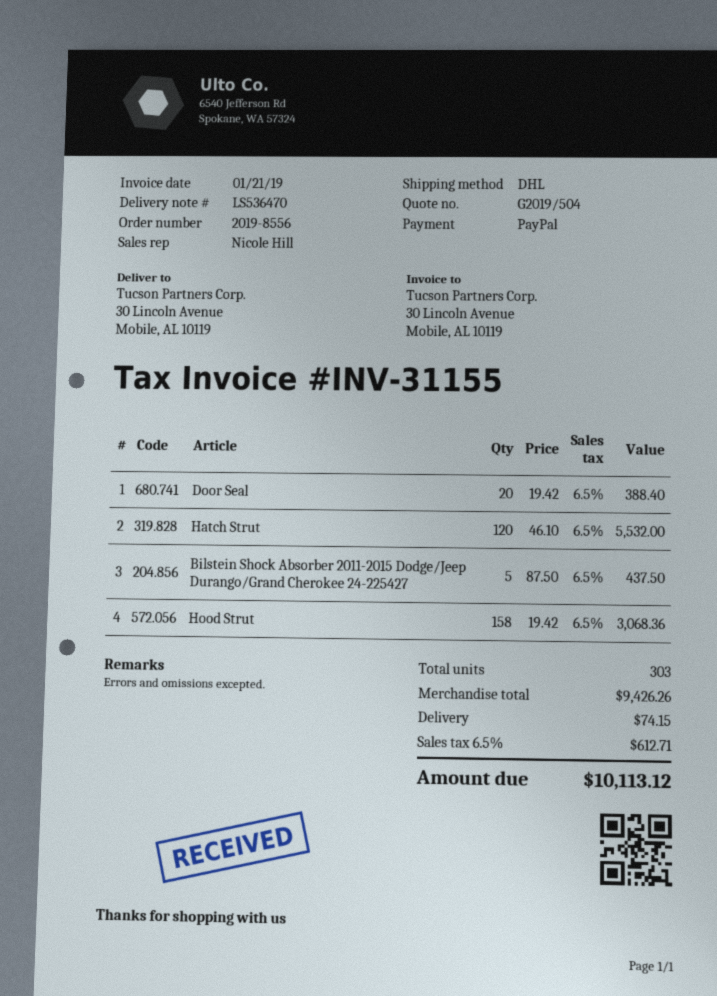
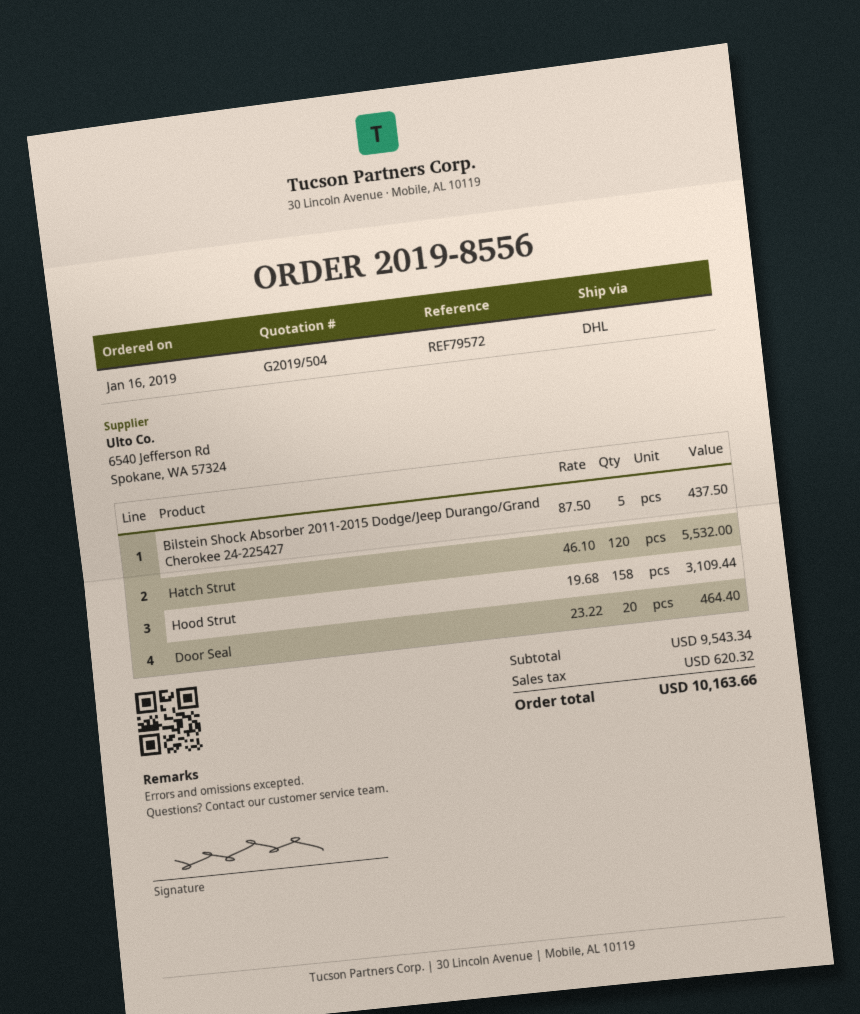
Door Seal: 20 x 19.42 = 388.40 -> 20 x 23.22 = 464.40
Hood Strut: 158 x 19.42 = 3068.36 -> 158 x 19.68 = 3109.44
subtotal: 9426.26 -> 9543.34
shipping: 74.15 -> none
tax: 612.71 -> 620.32
total: 10113.12 -> 10163.66

